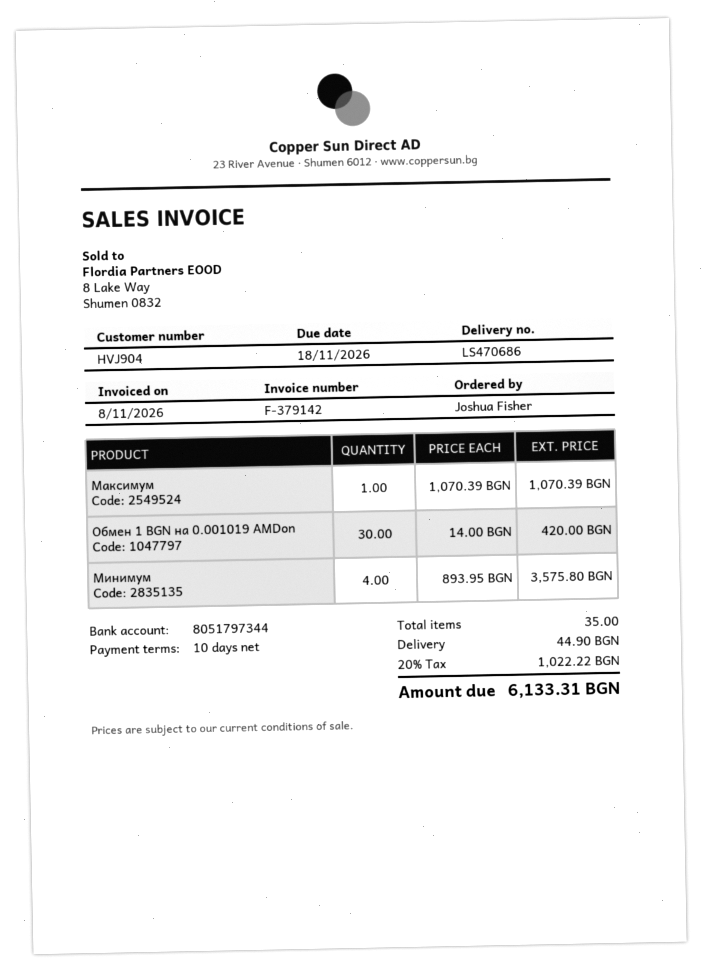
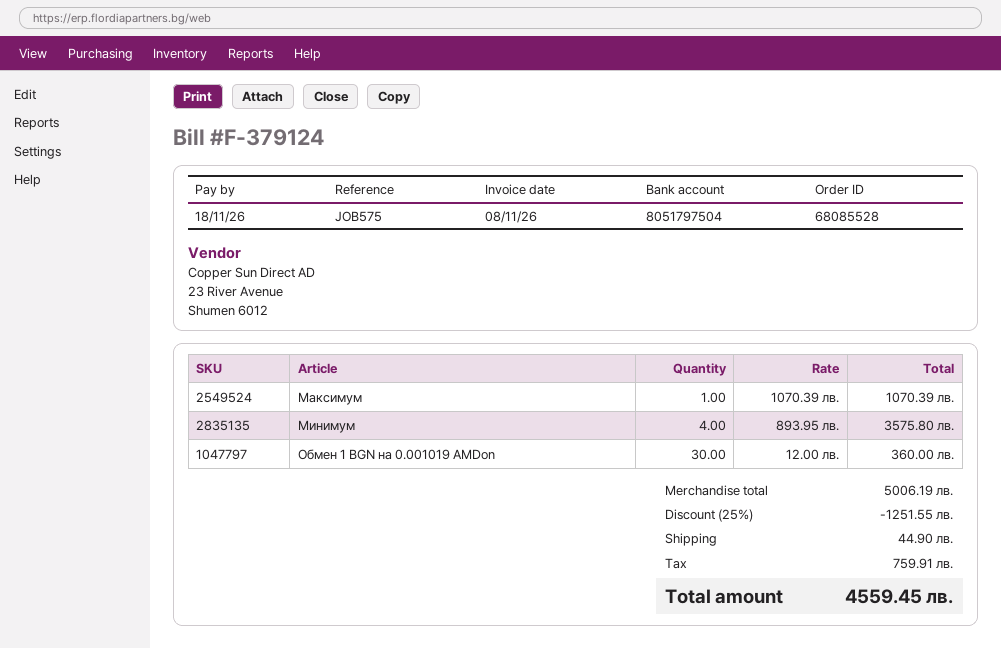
invoice number: F-379142 -> F-379124
bank account: 8051797344 -> 8051797504
Обмен 1 BGN на 0.001019 AMDon: 30 x 14.00 = 420.00 -> 30 x 12.00 = 360.00
discount: none -> 25% = 1251.55
tax: 1022.22 -> 759.91
total: 6133.31 -> 4559.45

